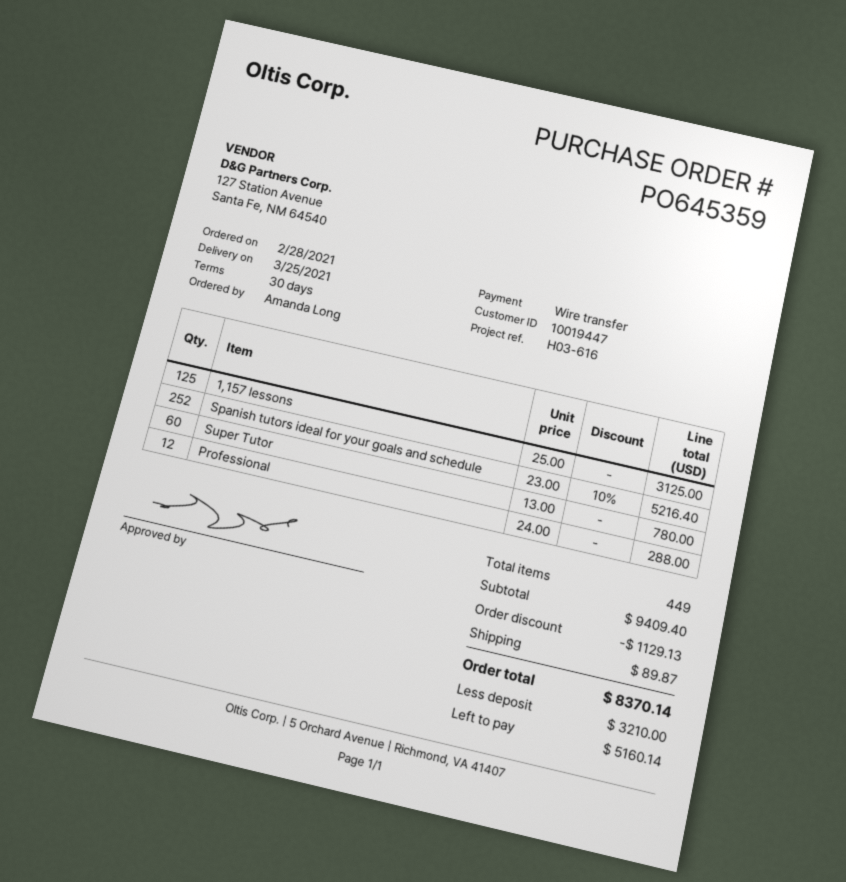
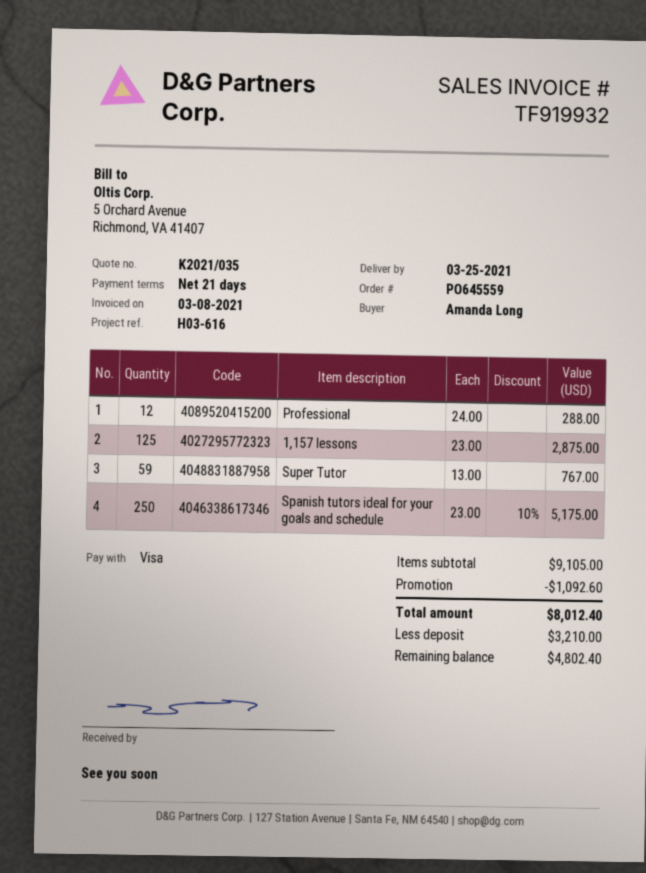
order number: PO645359 -> PO645559
payment terms: 30 days -> 21 days
payment method: bank transfer -> Visa
1,157 lessons: 125 x 25.00 = 3125.00 -> 125 x 23.00 = 2875.00
Spanish tutors ideal for your goals and schedule: 252 x 23.00 - 10% = 5216.40 -> 250 x 23.00 - 10% = 5175.00
Super Tutor: 60 x 13.00 = 780.00 -> 59 x 13.00 = 767.00
subtotal: 9409.40 -> 9105.00
discount: 1129.13 -> 1092.60
shipping: 89.87 -> none
total: 8370.14 -> 8012.40
balance: 5160.14 -> 4802.40

